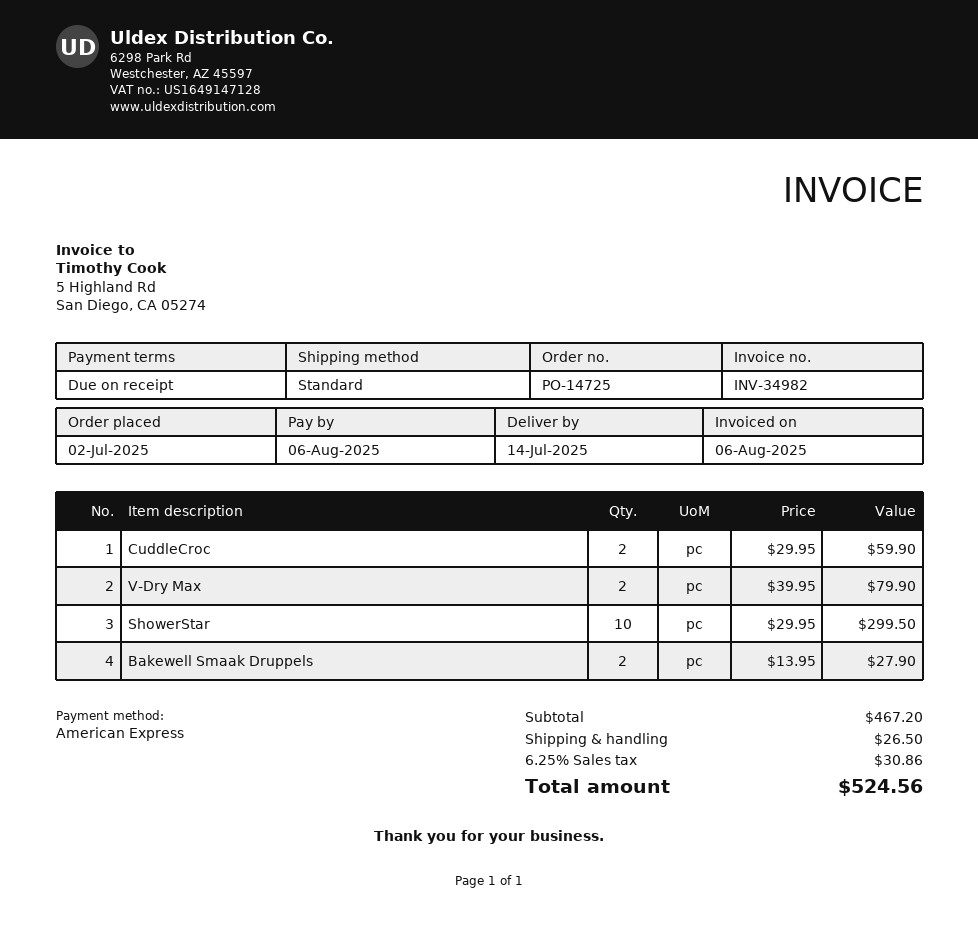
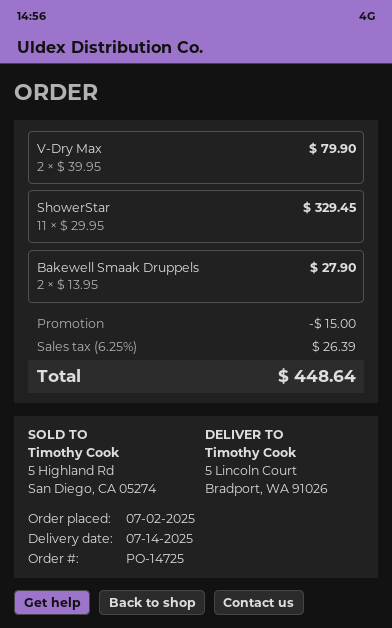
CuddleCroc: 2 x 29.95 = 59.90 -> none
ShowerStar: 10 x 29.95 = 299.50 -> 11 x 29.95 = 329.45
discount: none -> 15.00
shipping: 26.50 -> none
tax: 6.25% = 30.86 -> 6.25% = 26.39
total: 524.56 -> 448.64

